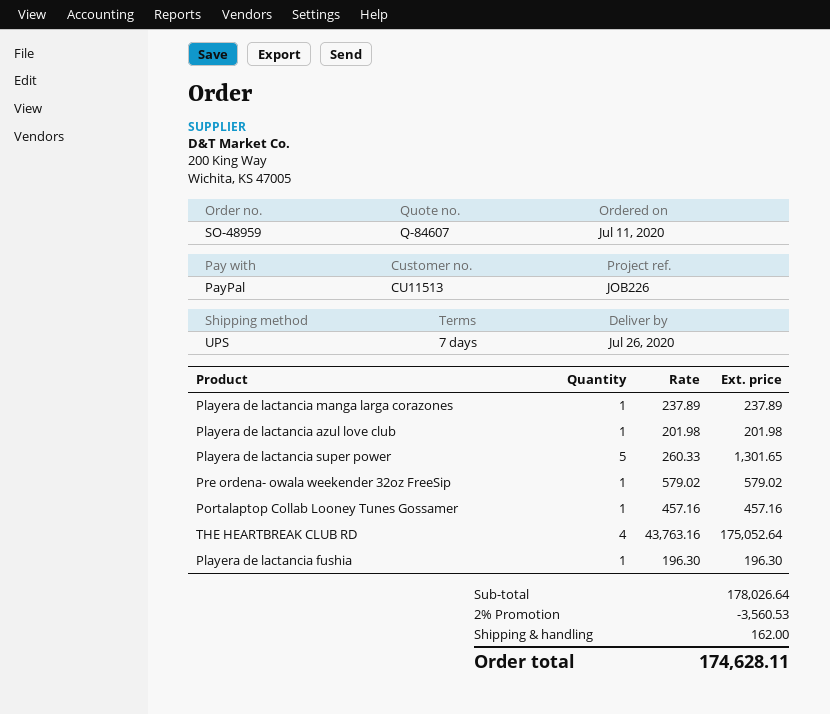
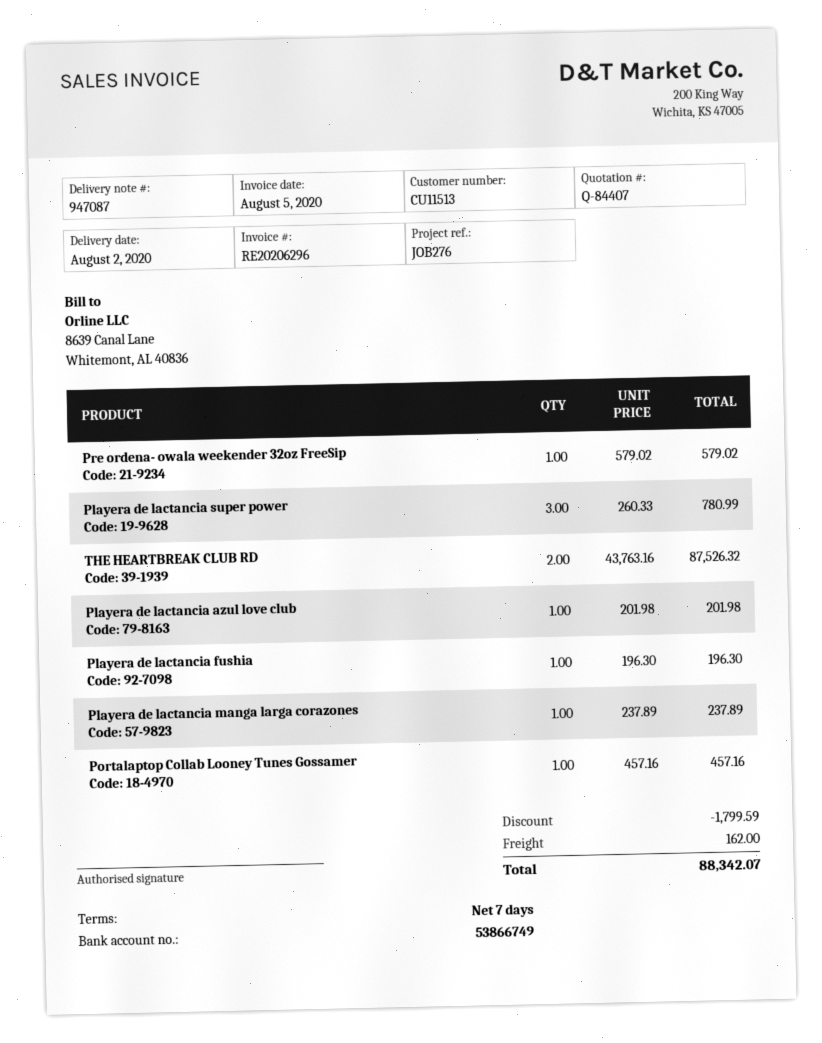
quote number: Q-84607 -> Q-84407
delivery date: 2020-07-26 -> 2020-08-02
reference: JOB226 -> JOB276
Playera de lactancia super power: 5 x 260.33 = 1301.65 -> 3 x 260.33 = 780.99
THE HEARTBREAK CLUB RD: 4 x 43763.16 = 175052.64 -> 2 x 43763.16 = 87526.32
discount: 3560.53 -> 1799.59
total: 174628.11 -> 88342.07

